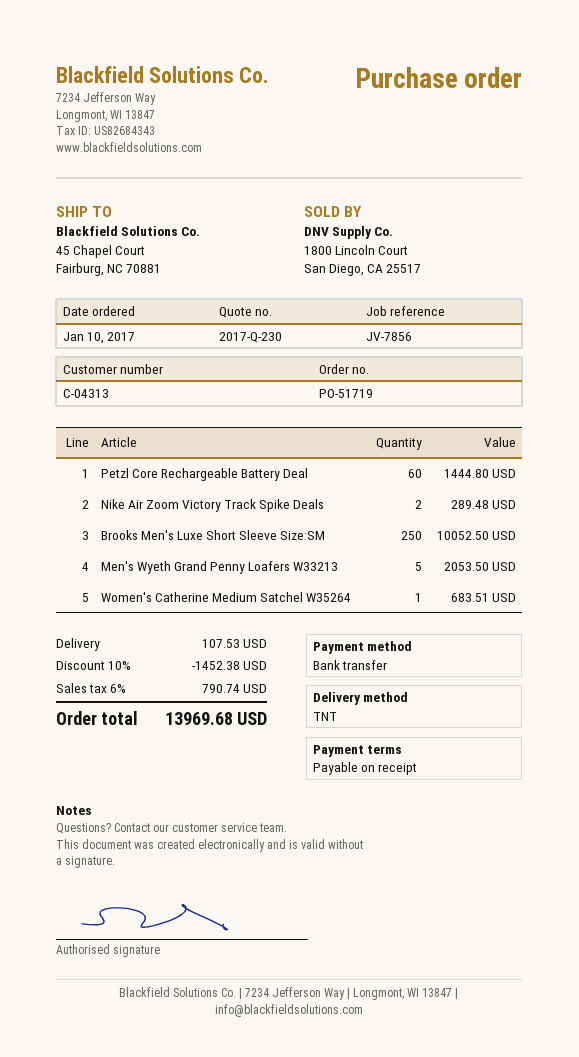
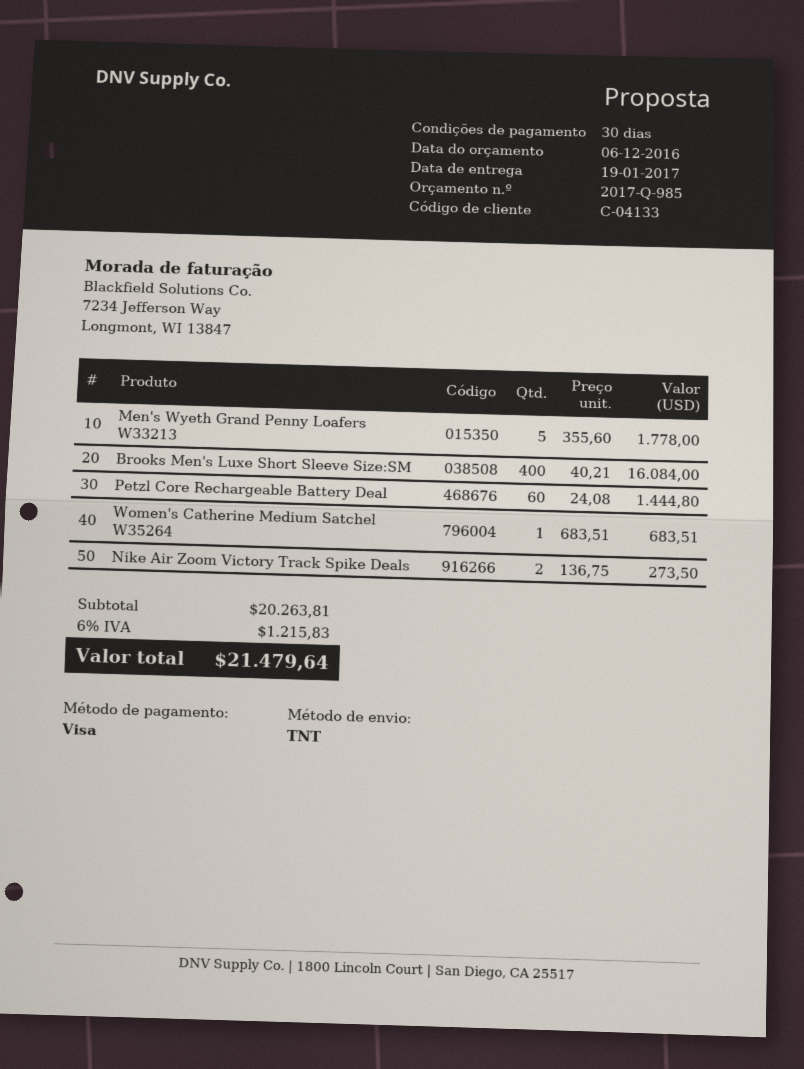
quote number: 2017-Q-230 -> 2017-Q-985
payment terms: on receipt -> 30 days
customer number: C-04313 -> C-04133
payment method: bank transfer -> Visa
Nike Air Zoom Victory Track Spike Deals: 2 for 289.48 -> 2 for 273.50
Brooks Men's Luxe Short Sleeve Size:SM: 250 for 10052.50 -> 400 for 16084.00
Men's Wyeth Grand Penny Loafers W33213: 5 for 2053.50 -> 5 for 1778.00
discount: 10% = 1452.38 -> none
shipping: 107.53 -> none
tax: 6% = 790.74 -> 6% = 1215.83
total: 13969.68 -> 21479.64

